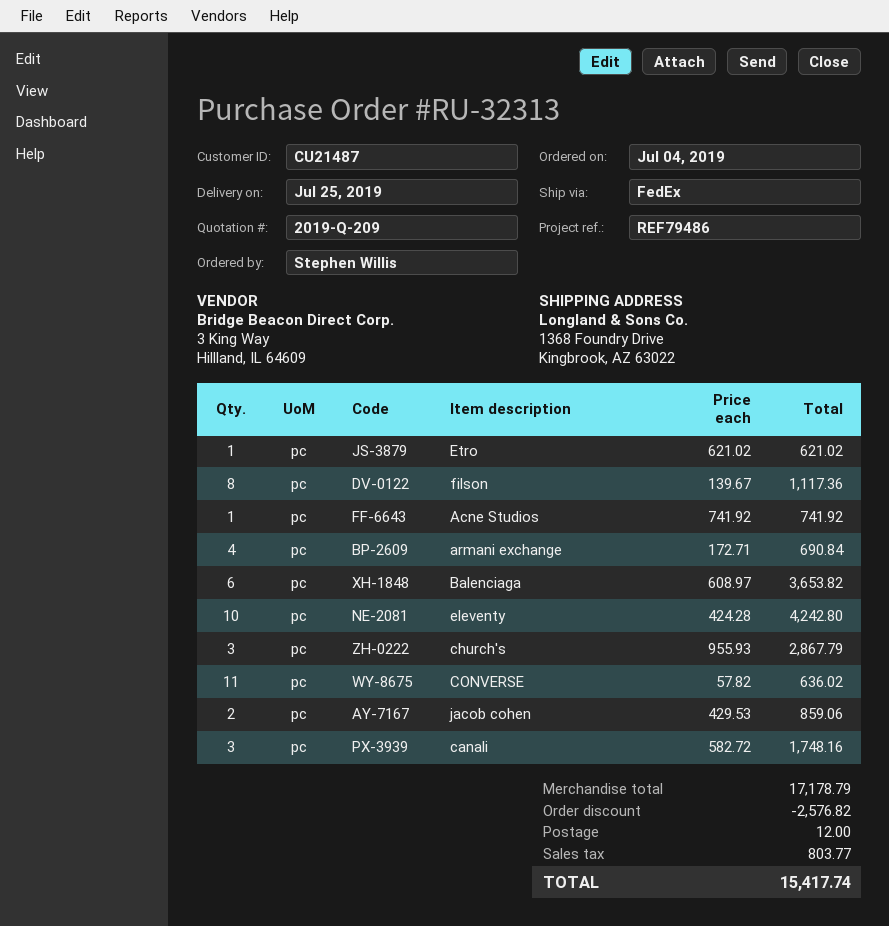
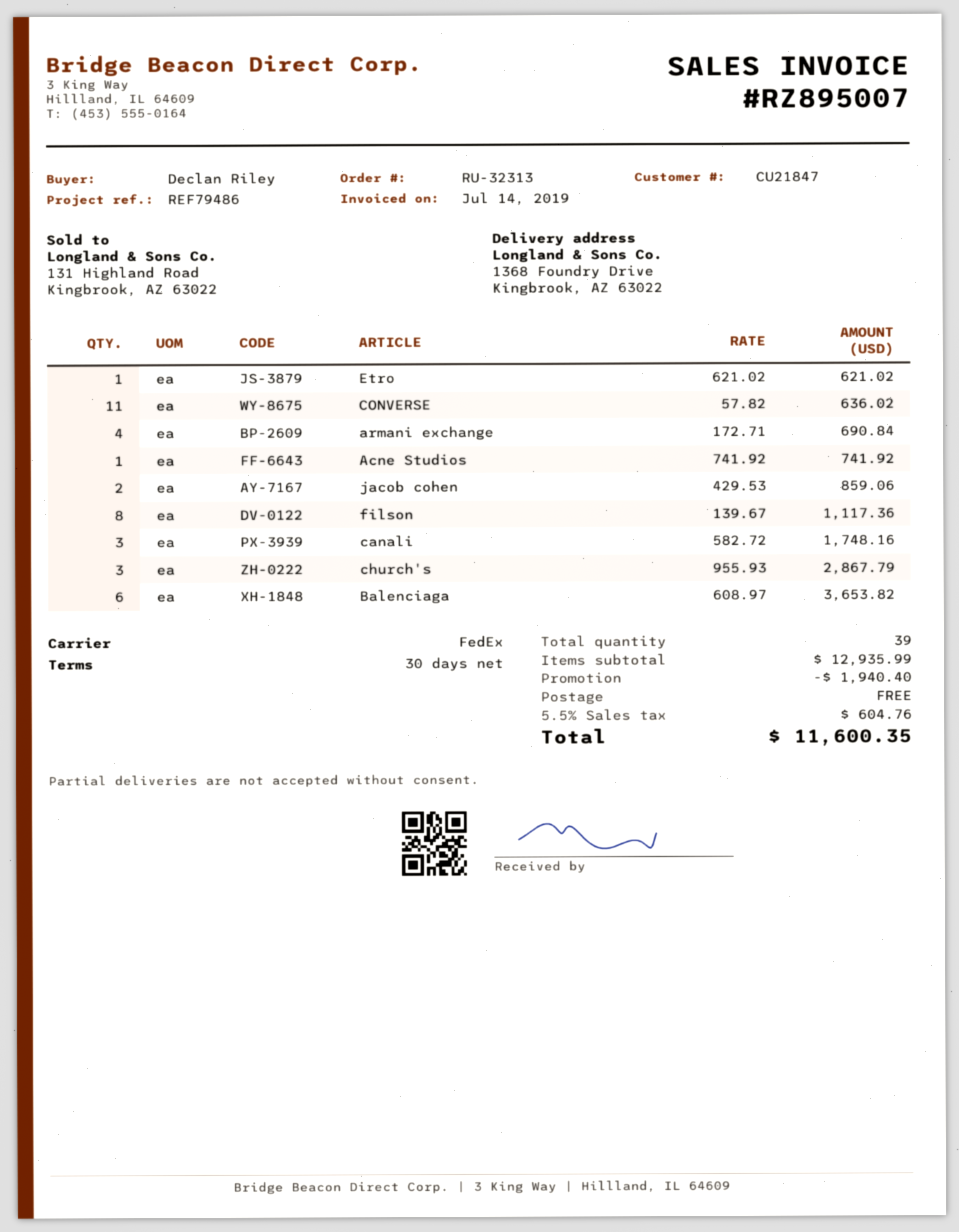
customer number: CU21487 -> CU21847
ordered by: Stephen Willis -> Declan Riley
eleventy: 10 x 424.28 = 4242.80 -> none
subtotal: 17178.79 -> 12935.99
discount: 2576.82 -> 1940.40
shipping: 12.00 -> 0.00
tax: 803.77 -> 604.76
total: 15417.74 -> 11600.35

